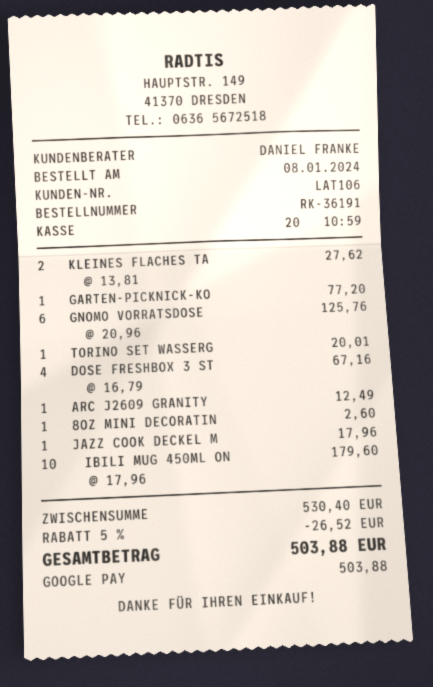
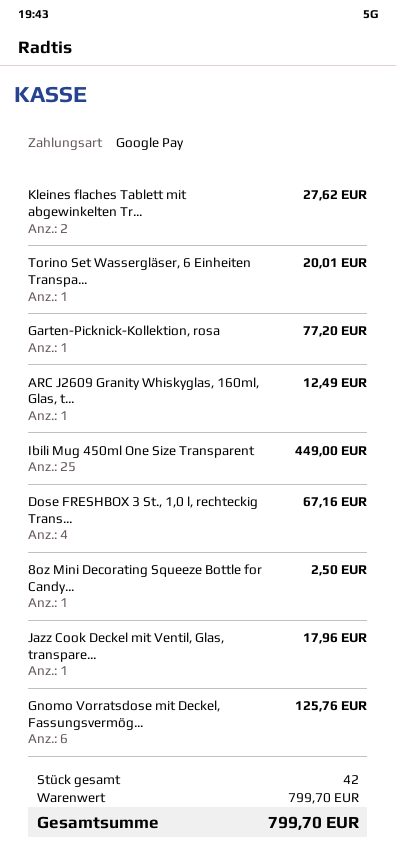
8OZ MINI DECORATIN: 1 for 2.60 -> 1 for 2.50
IBILI MUG 450ML ON: 10 for 179.60 -> 25 for 449.00
subtotal: 530.40 -> 799.70
discount: 5% = 26.52 -> none
total: 503.88 -> 799.70

